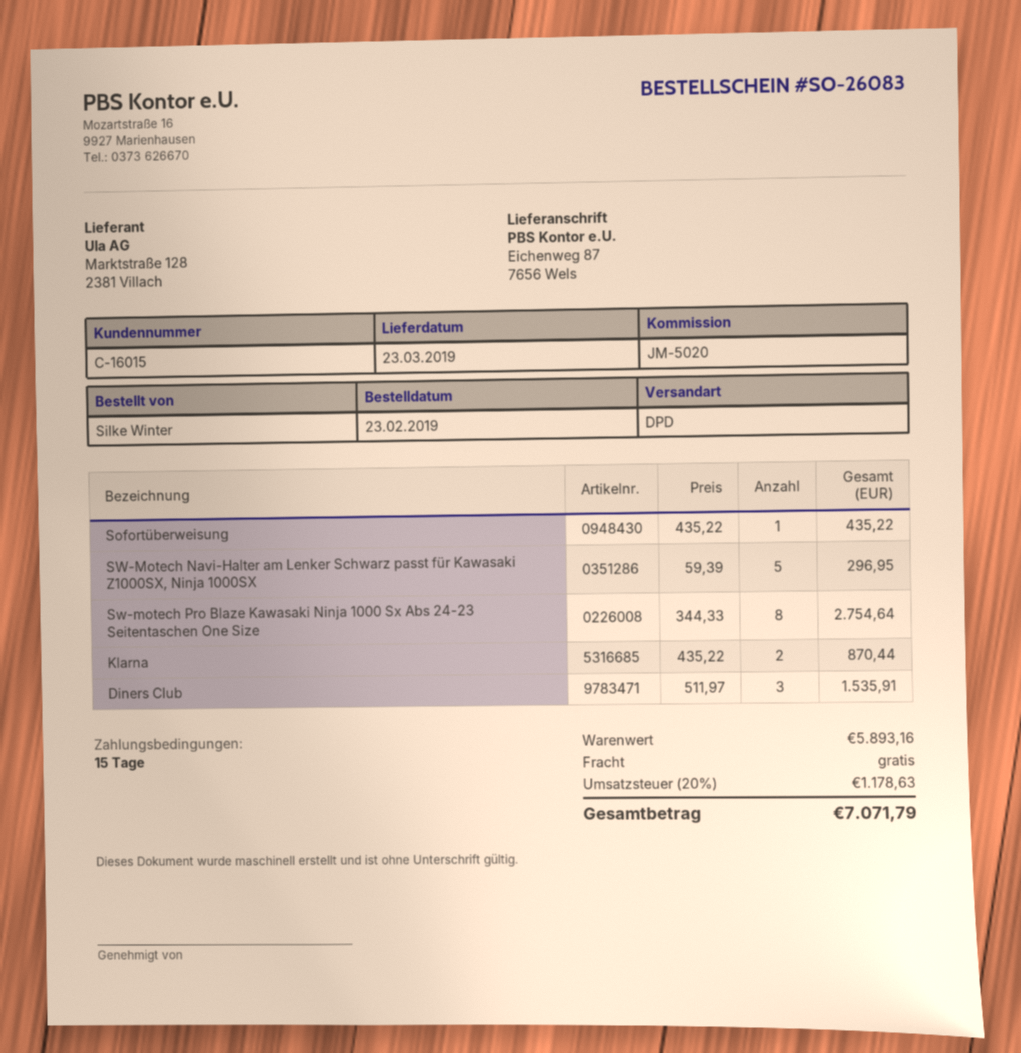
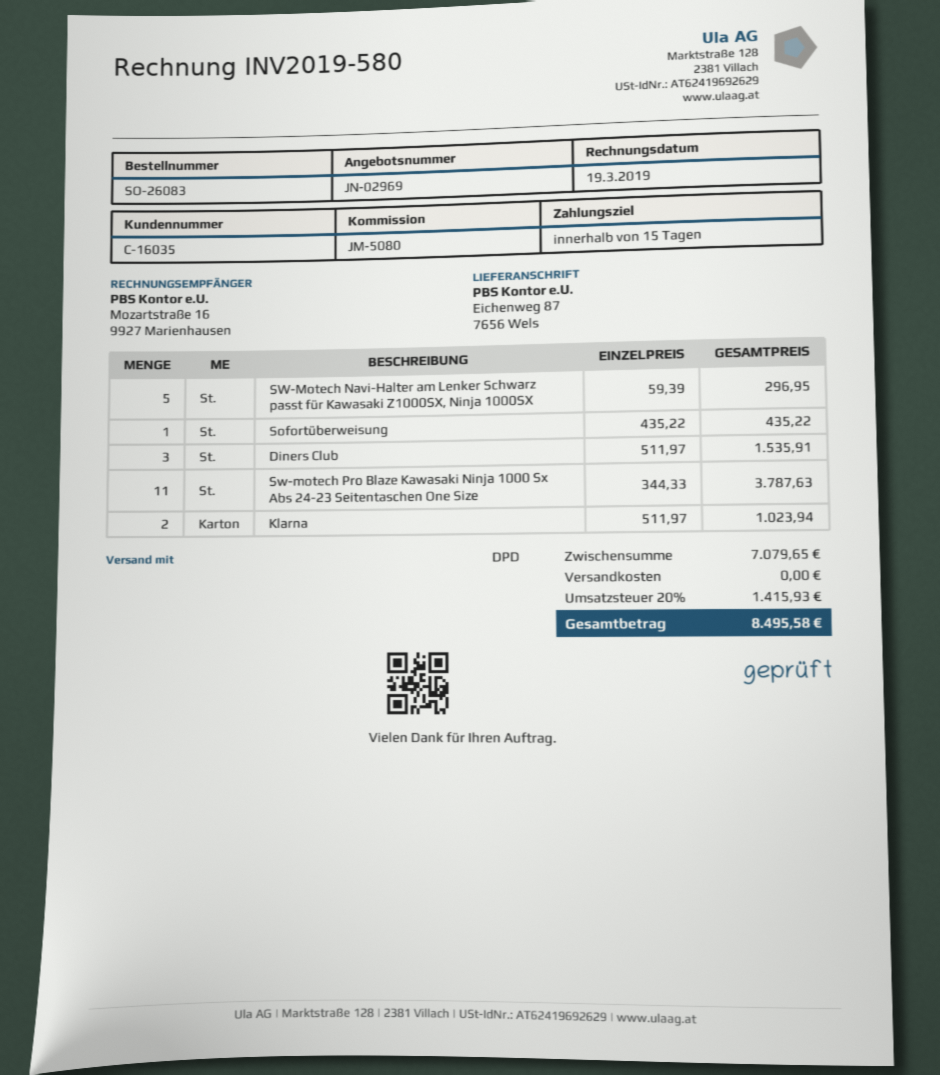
customer number: C-16015 -> C-16035
reference: JM-5020 -> JM-5080
Sw-motech Pro Blaze Kawasaki Ninja 1000 Sx Abs 24-23 Seitentaschen One Size: 8 x 344.33 = 2754.64 -> 11 x 344.33 = 3787.63
Klarna: 2 x 435.22 = 870.44 -> 2 x 511.97 = 1023.94
subtotal: 5893.16 -> 7079.65
tax: 20% = 1178.63 -> 20% = 1415.93
total: 7071.79 -> 8495.58

